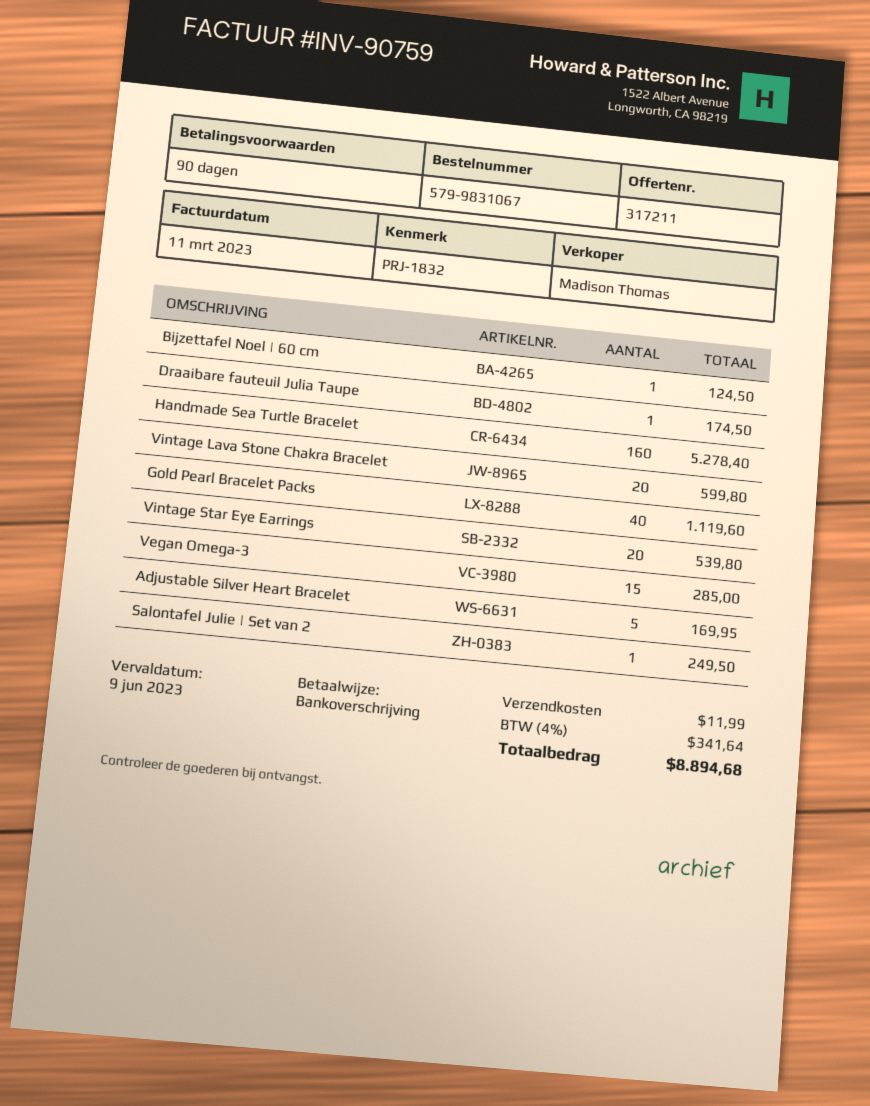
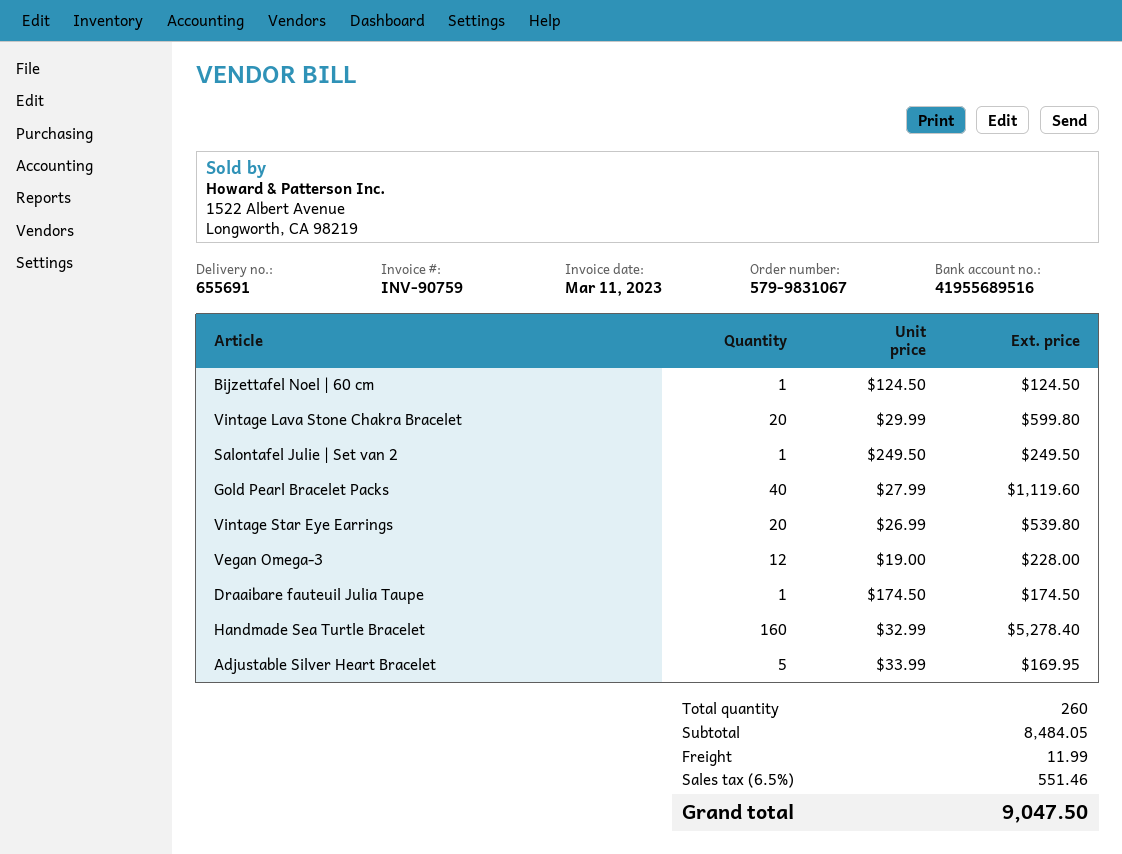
Vegan Omega-3: 15 for 285.00 -> 12 for 228.00
tax: 4% = 341.64 -> 6.5% = 551.46
total: 8894.68 -> 9047.50

